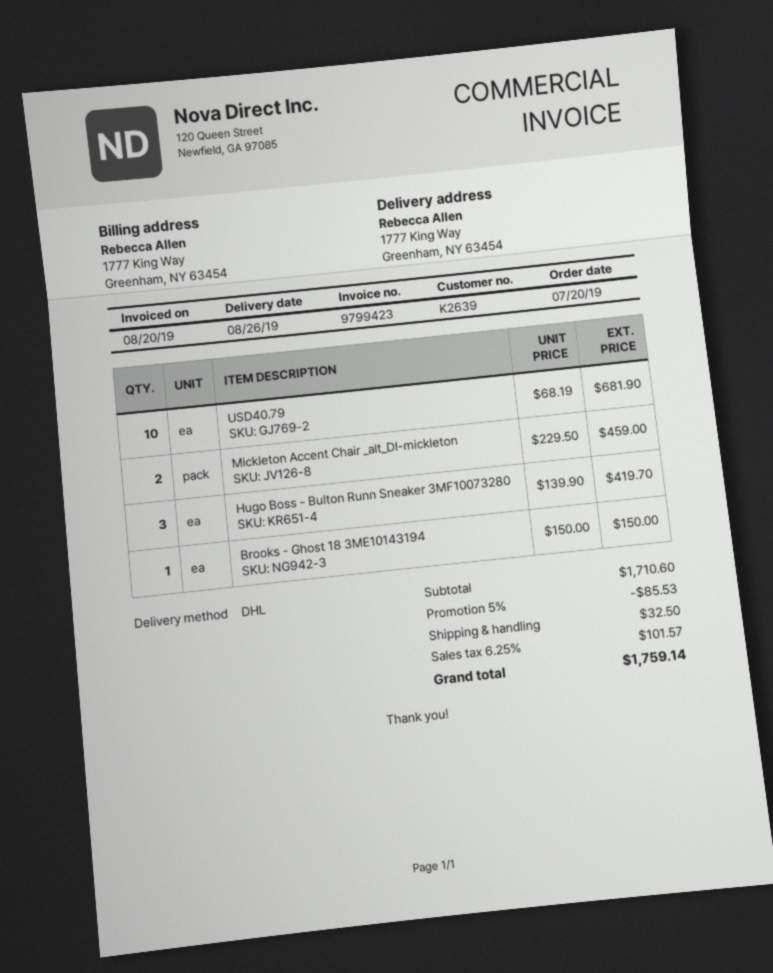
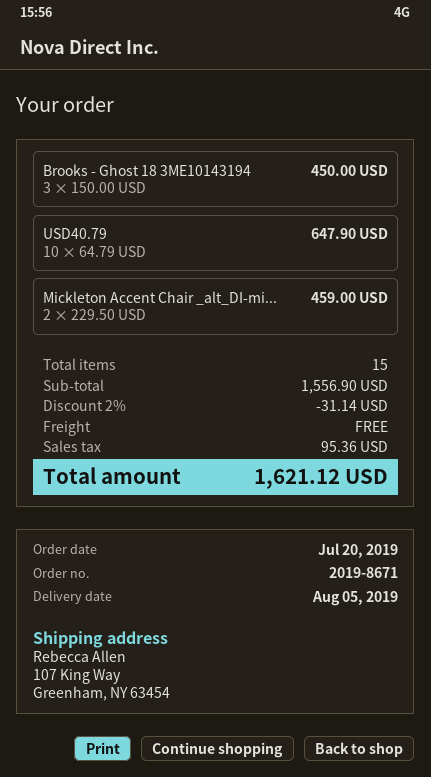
delivery date: 2019-08-26 -> 2019-08-05
ship to: 1777 King Way, Greenham, NY 63454 -> 107 King Way, Greenham, NY 63454
USD40.79: 10 x 68.19 = 681.90 -> 10 x 64.79 = 647.90
Hugo Boss - Bulton Runn Sneaker 3MF10073280: 3 x 139.90 = 419.70 -> none
Brooks - Ghost 18 3ME10143194: 1 x 150.00 = 150.00 -> 3 x 150.00 = 450.00
subtotal: 1710.60 -> 1556.90
discount: 5% = 85.53 -> 2% = 31.14
shipping: 32.50 -> 0.00
tax: 101.57 -> 95.36
total: 1759.14 -> 1621.12

